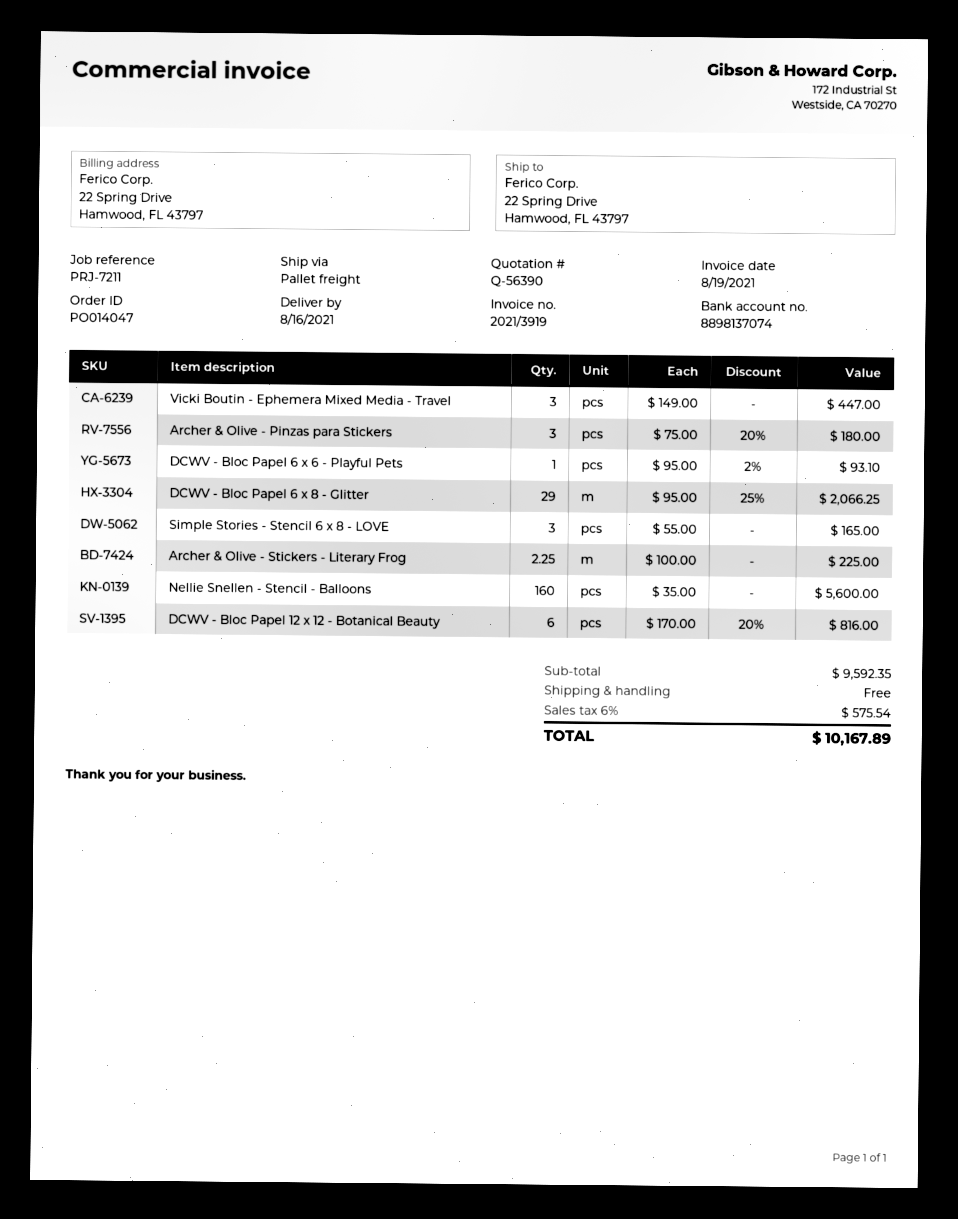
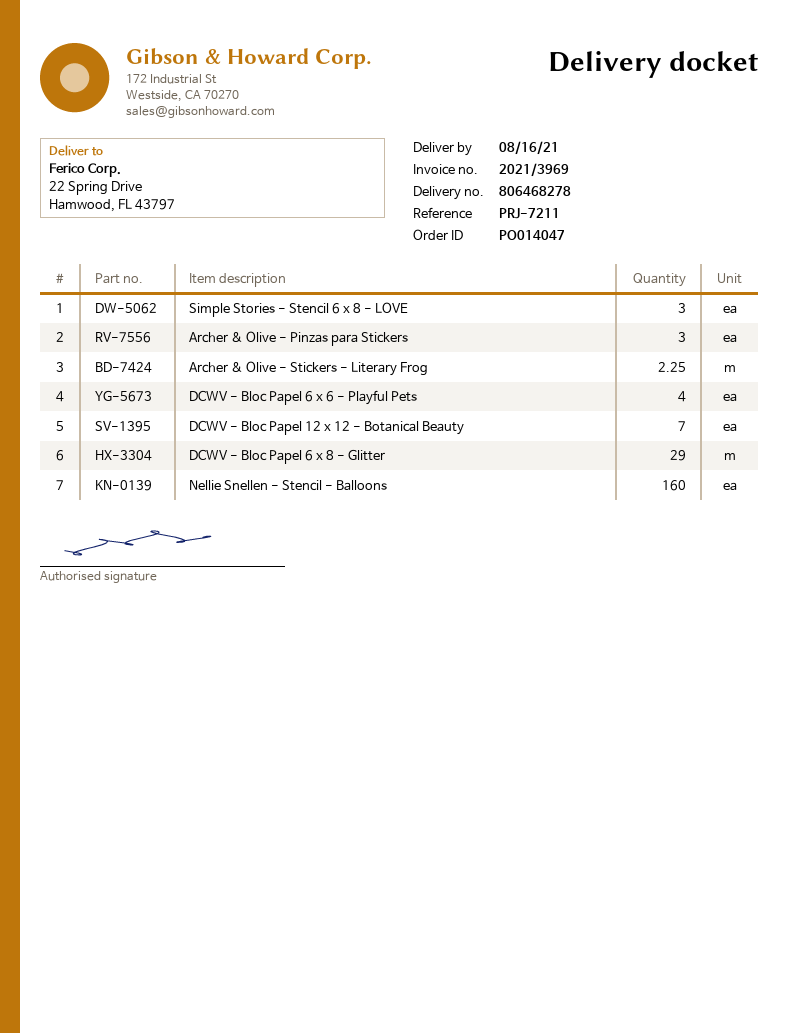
invoice number: 2021/3919 -> 2021/3969
Vicki Boutin - Ephemera Mixed Media - Travel: 3 -> none
DCWV - Bloc Papel 6 x 6 - Playful Pets: 1 -> 4
DCWV - Bloc Papel 12 x 12 - Botanical Beauty: 6 -> 7

